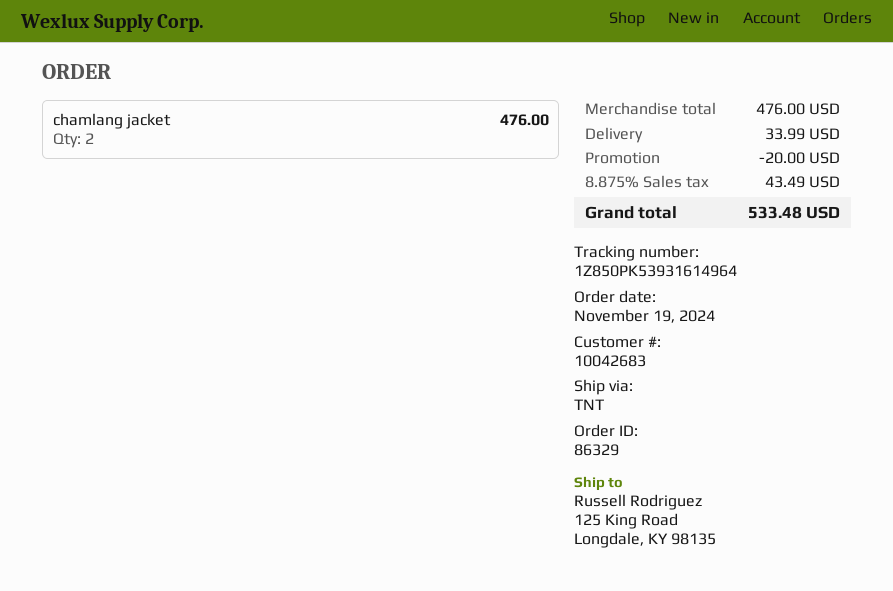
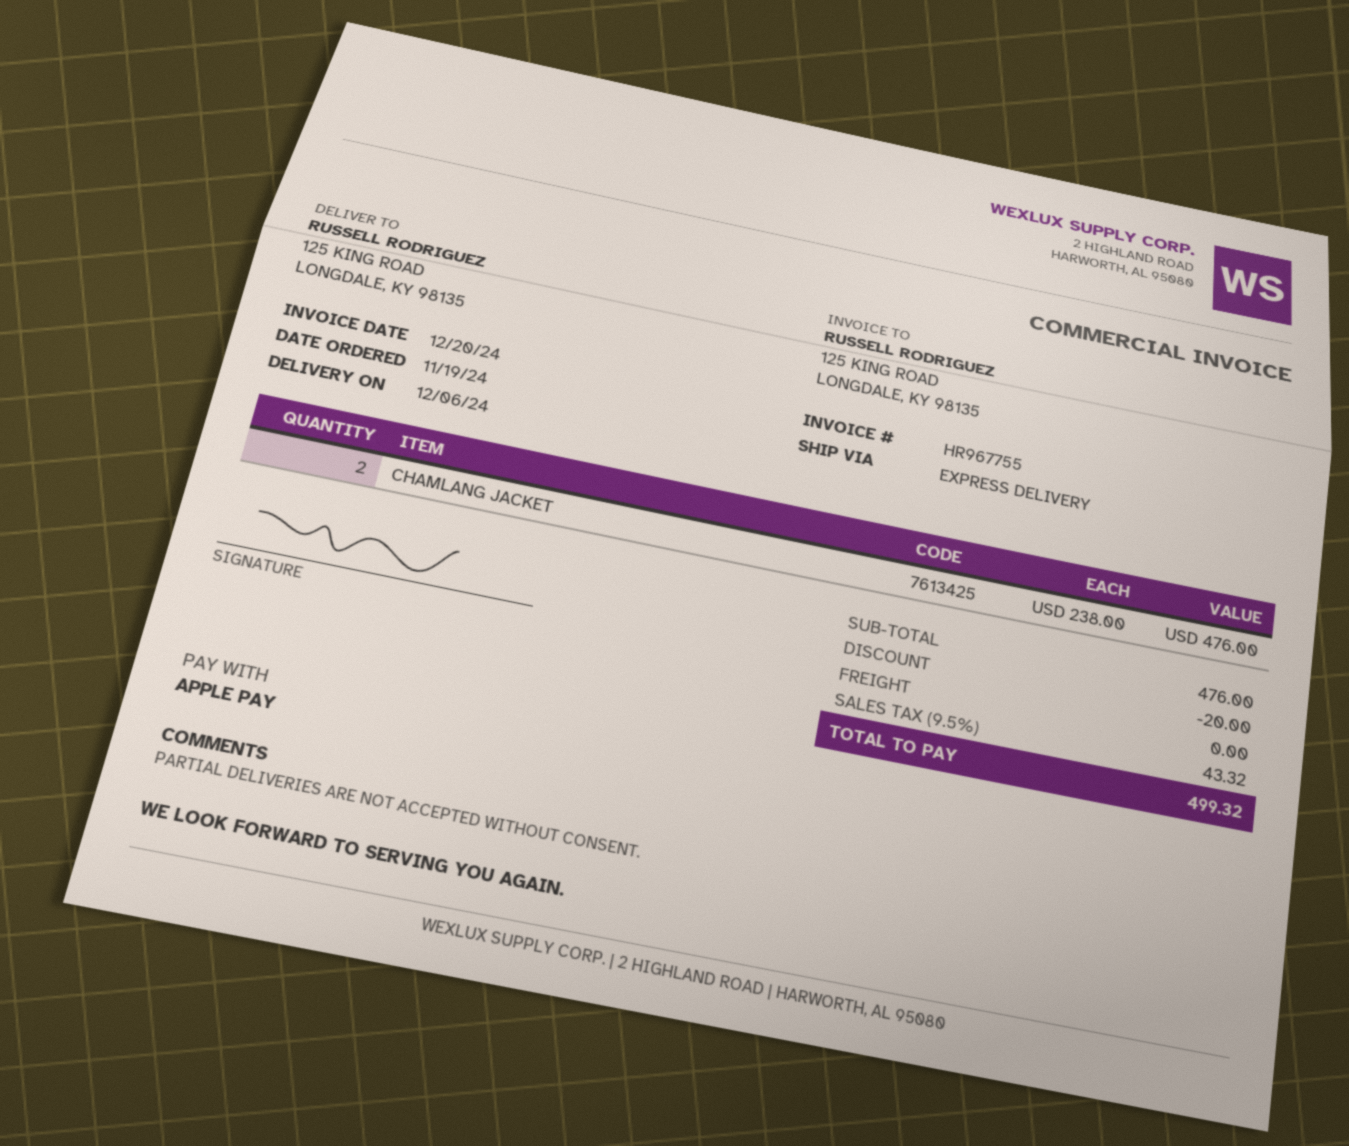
shipping method: TNT -> express
shipping: 33.99 -> 0.00
tax: 8.875% = 43.49 -> 9.5% = 43.32
total: 533.48 -> 499.32

